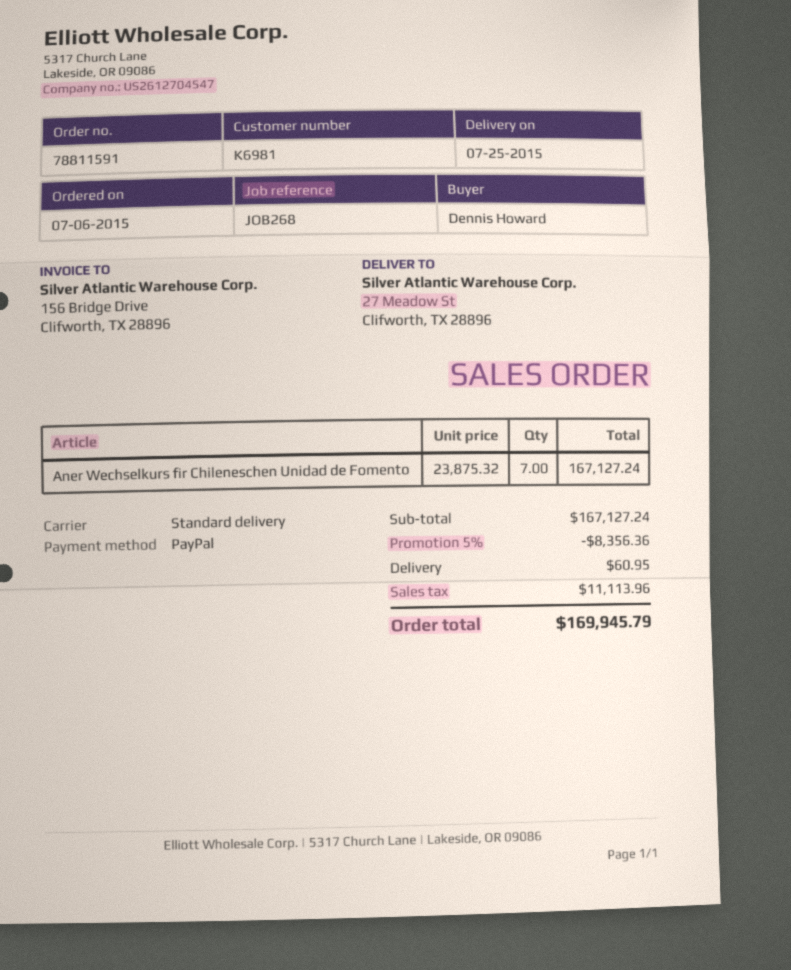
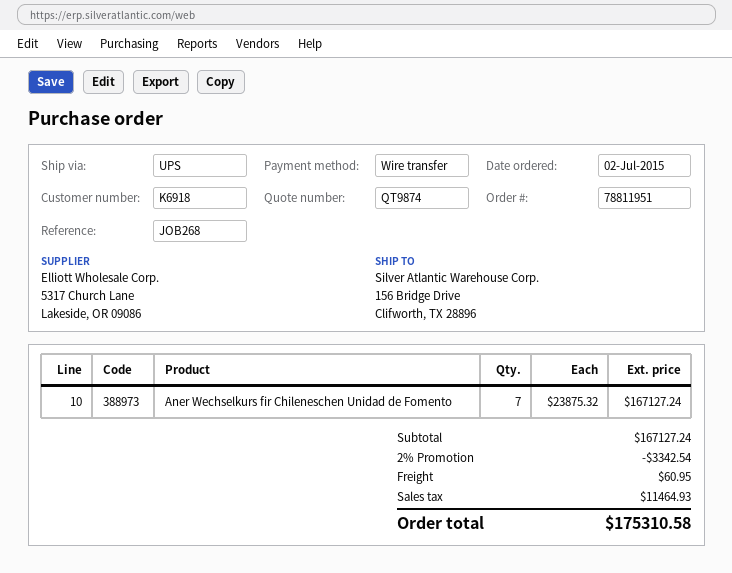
order number: 78811591 -> 78811951
order date: 2015-07-06 -> 2015-07-02
customer number: K6981 -> K6918
payment method: PayPal -> bank transfer
shipping method: standard -> UPS
ship to: 27 Meadow St, Clifworth, TX 28896 -> 156 Bridge Drive, Clifworth, TX 28896
discount: 5% = 8356.36 -> 2% = 3342.54
tax: 11113.96 -> 11464.93
total: 169945.79 -> 175310.58

